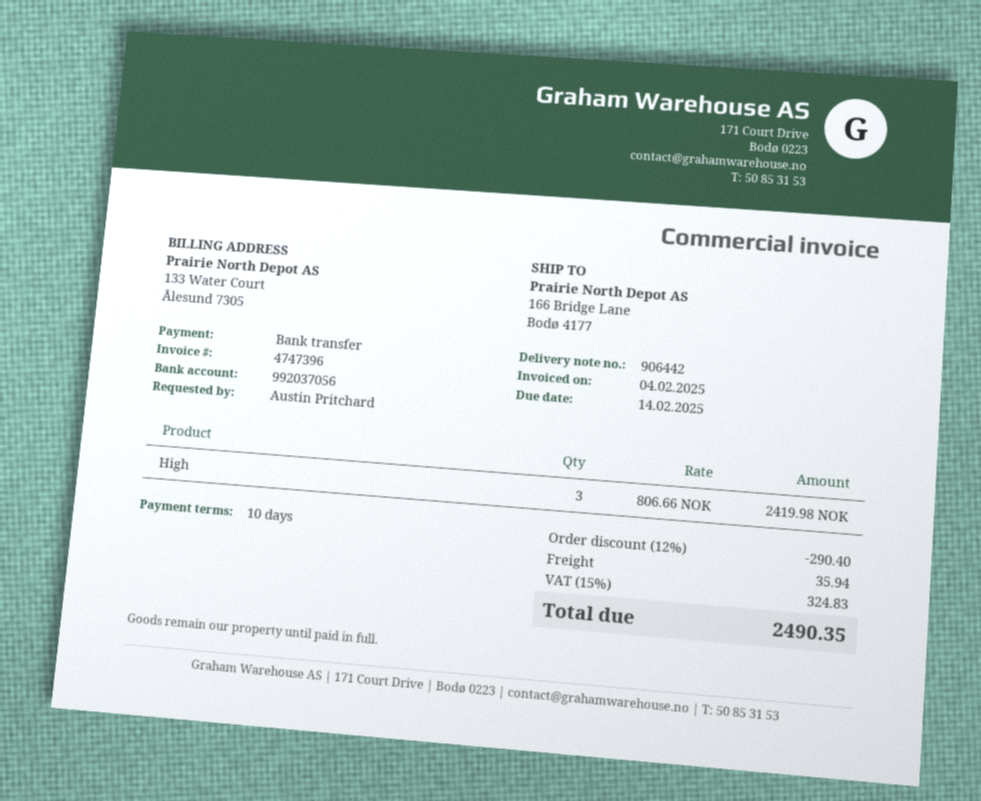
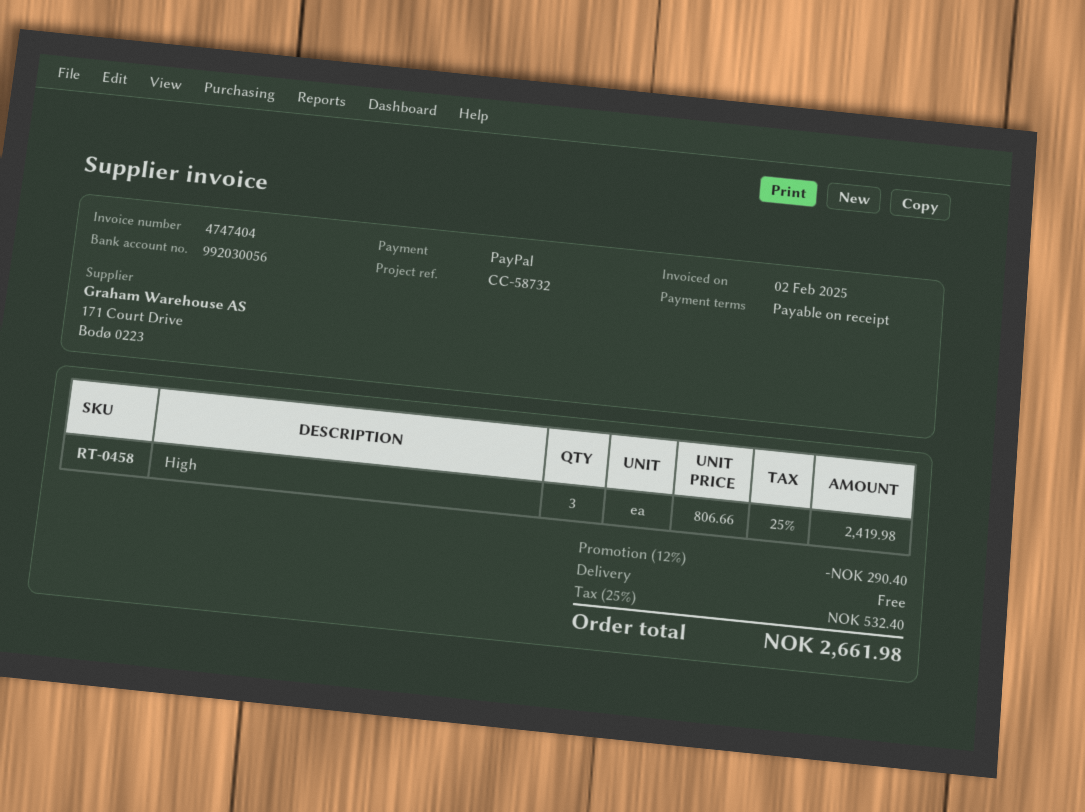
invoice number: 4747396 -> 4747404
invoice date: 2025-02-04 -> 2025-02-02
payment terms: 10 days -> on receipt
payment method: bank transfer -> PayPal
bank account: 992037056 -> 992030056
shipping: 35.94 -> 0.00
tax: 15% = 324.83 -> 25% = 532.40
total: 2490.35 -> 2661.98

